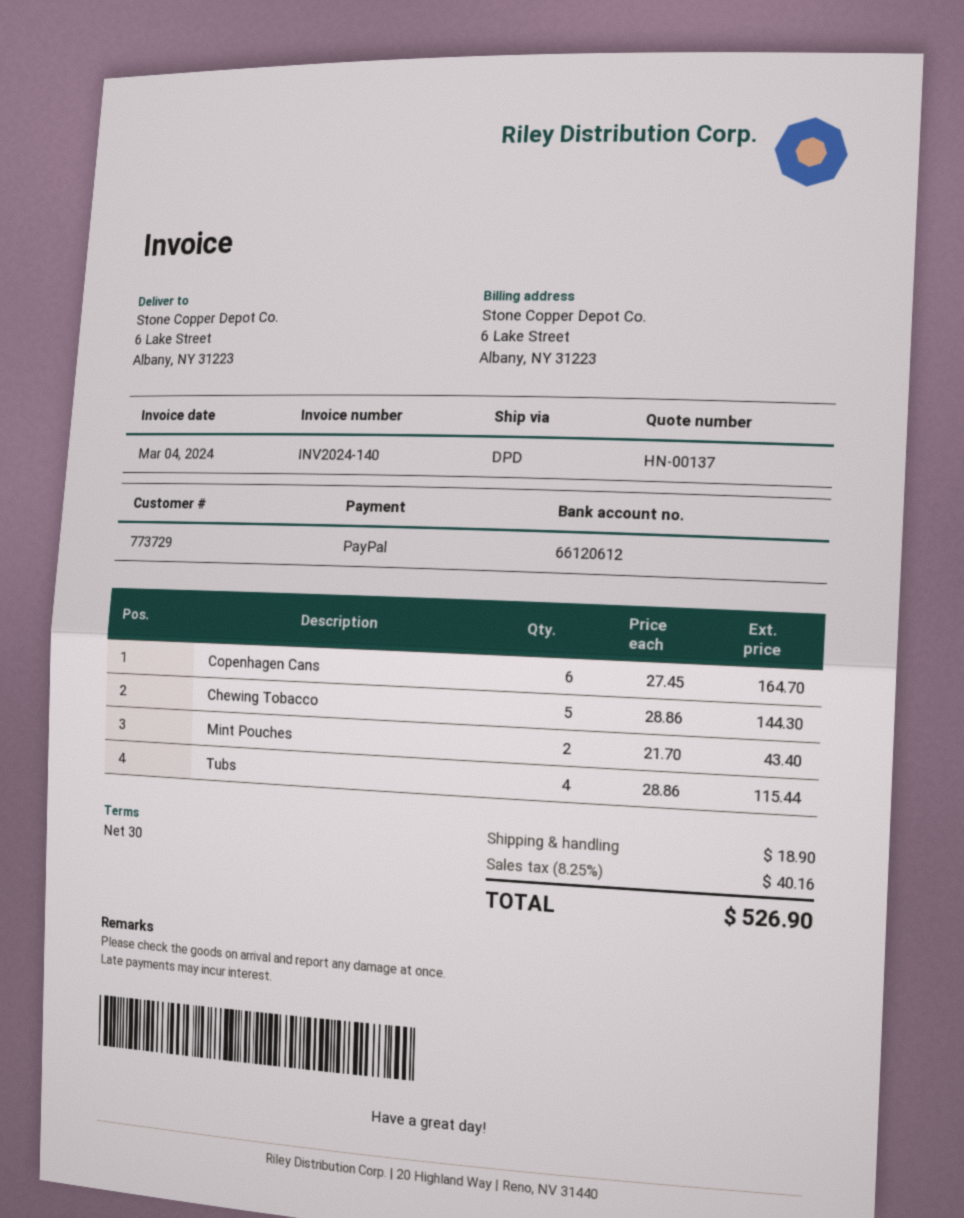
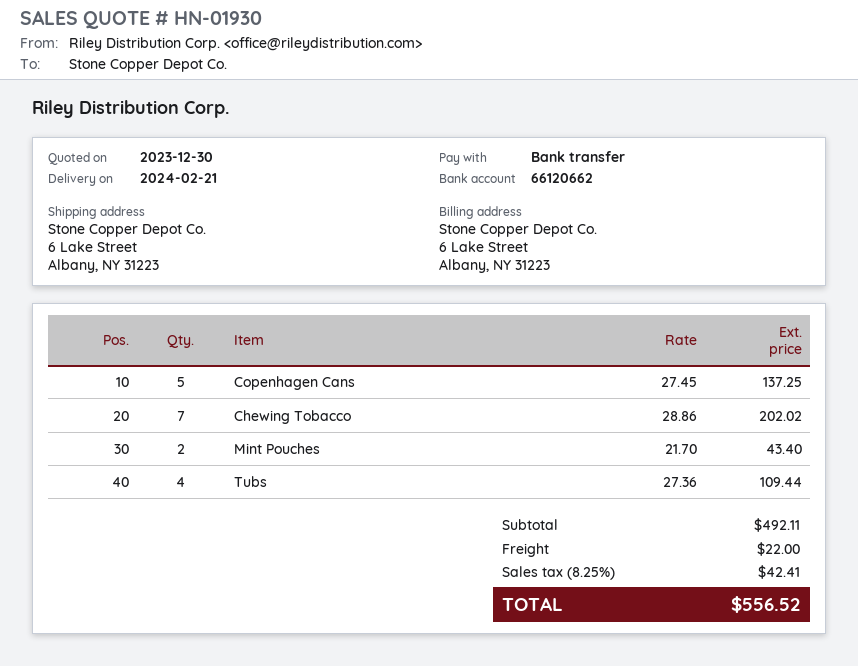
quote number: HN-00137 -> HN-01930
payment method: PayPal -> bank transfer
bank account: 66120612 -> 66120662
Copenhagen Cans: 6 x 27.45 = 164.70 -> 5 x 27.45 = 137.25
Chewing Tobacco: 5 x 28.86 = 144.30 -> 7 x 28.86 = 202.02
Tubs: 4 x 28.86 = 115.44 -> 4 x 27.36 = 109.44
shipping: 18.90 -> 22.00
tax: 8.25% = 40.16 -> 8.25% = 42.41
total: 526.90 -> 556.52

